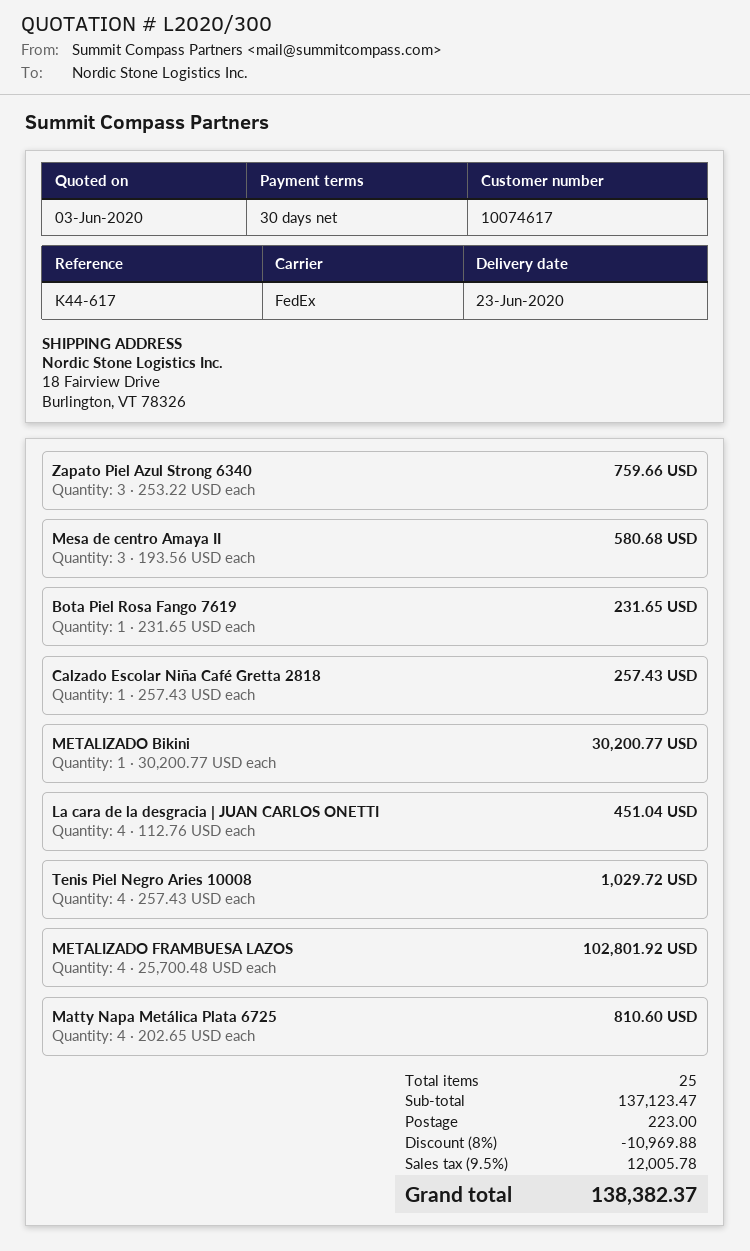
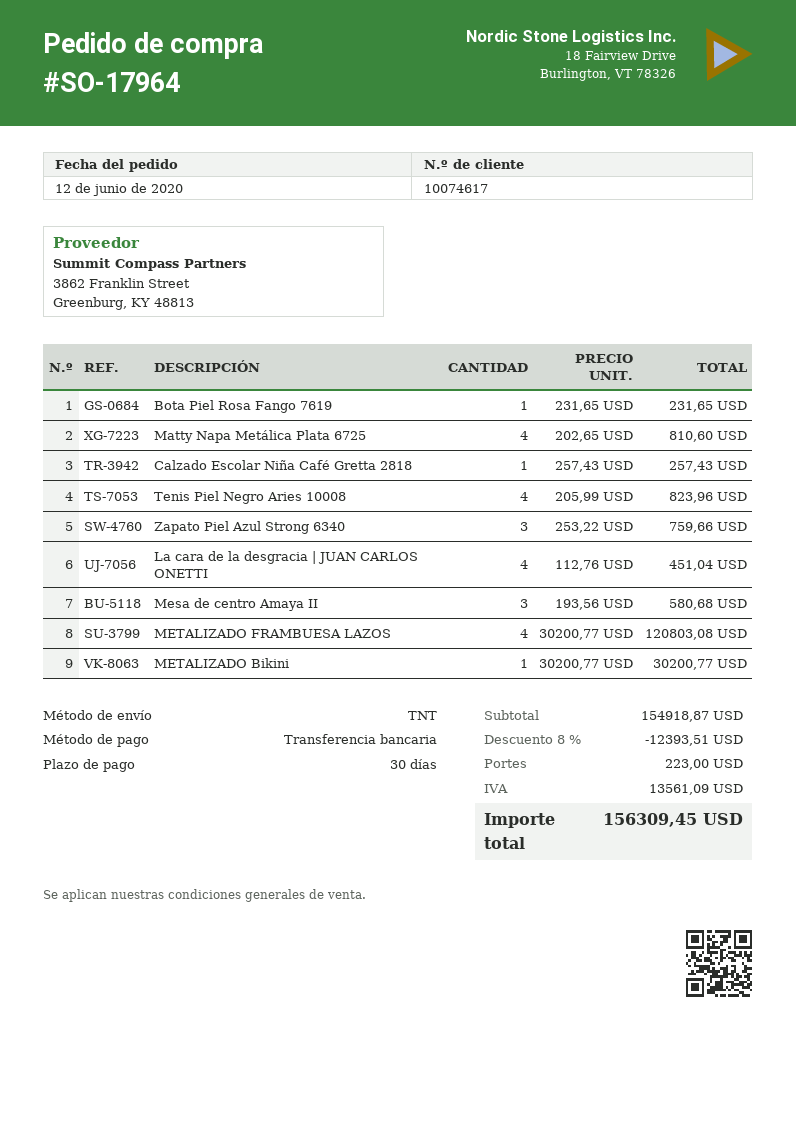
shipping method: FedEx -> TNT
Tenis Piel Negro Aries 10008: 4 x 257.43 = 1029.72 -> 4 x 205.99 = 823.96
METALIZADO FRAMBUESA LAZOS: 4 x 25700.48 = 102801.92 -> 4 x 30200.77 = 120803.08
subtotal: 137123.47 -> 154918.87
discount: 8% = 10969.88 -> 8% = 12393.51
tax: 12005.78 -> 13561.09
total: 138382.37 -> 156309.45

